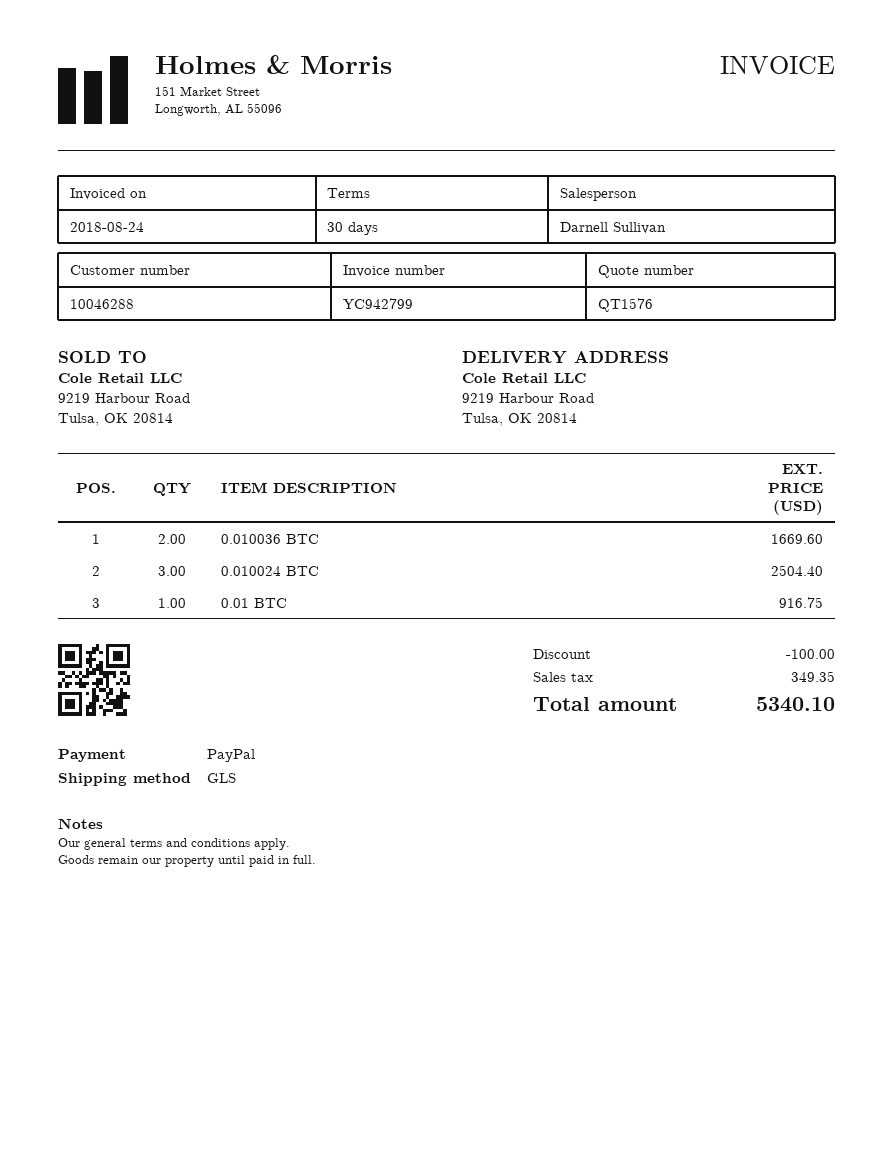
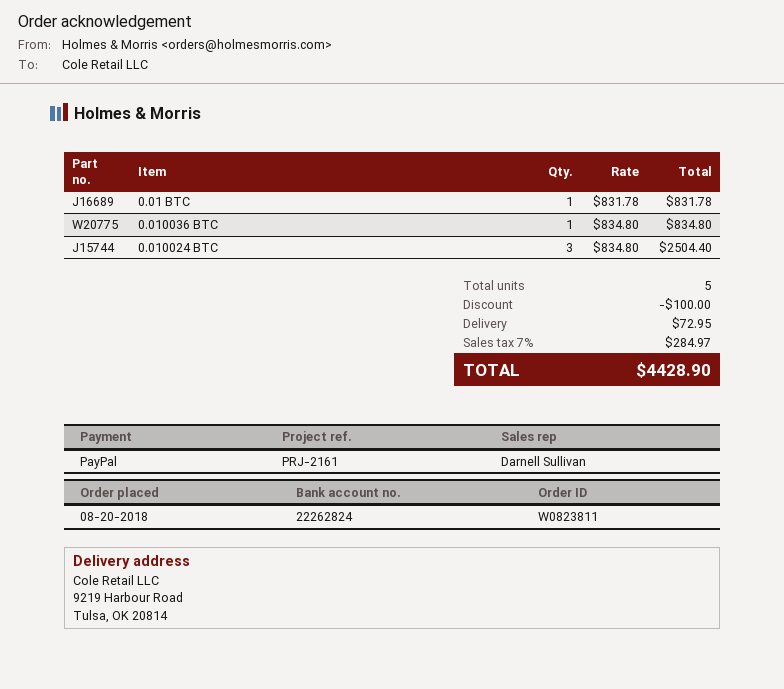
0.010036 BTC: 2 for 1669.60 -> 1 for 834.80
0.01 BTC: 1 for 916.75 -> 1 for 831.78
shipping: none -> 72.95
tax: 349.35 -> 284.97
total: 5340.10 -> 4428.90

